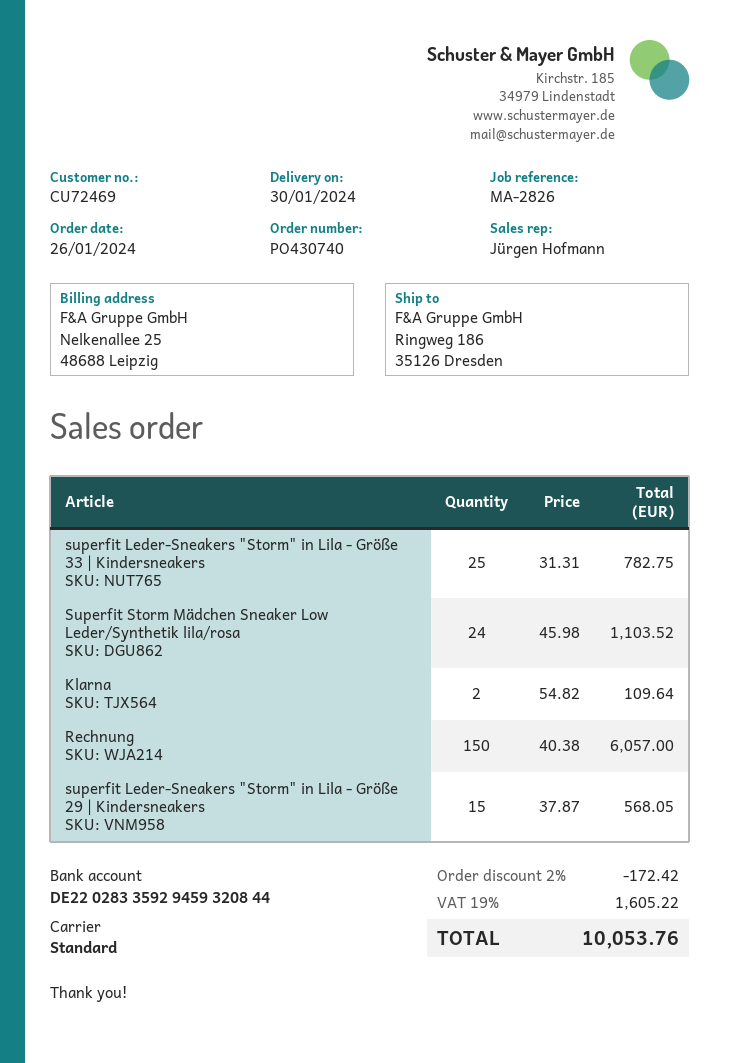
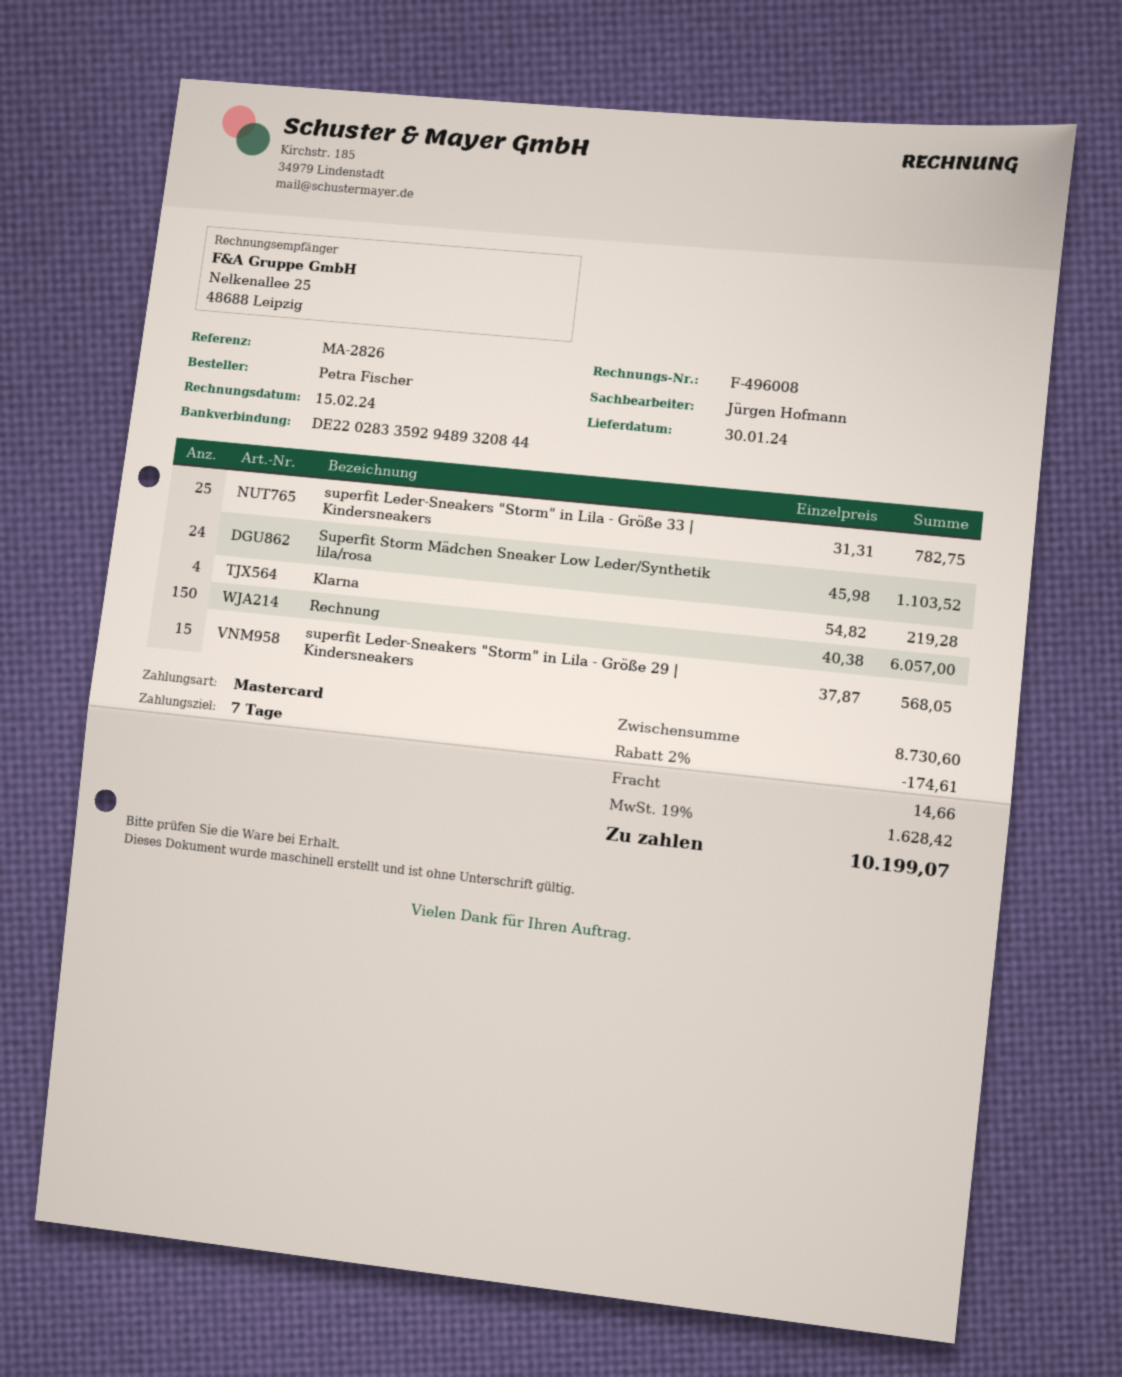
bank account: DE22028335929459320844 -> DE22028335929489320844
Klarna: 2 x 54.82 = 109.64 -> 4 x 54.82 = 219.28
discount: 2% = 172.42 -> 2% = 174.61
shipping: none -> 14.66
tax: 19% = 1605.22 -> 19% = 1628.42
total: 10053.76 -> 10199.07

